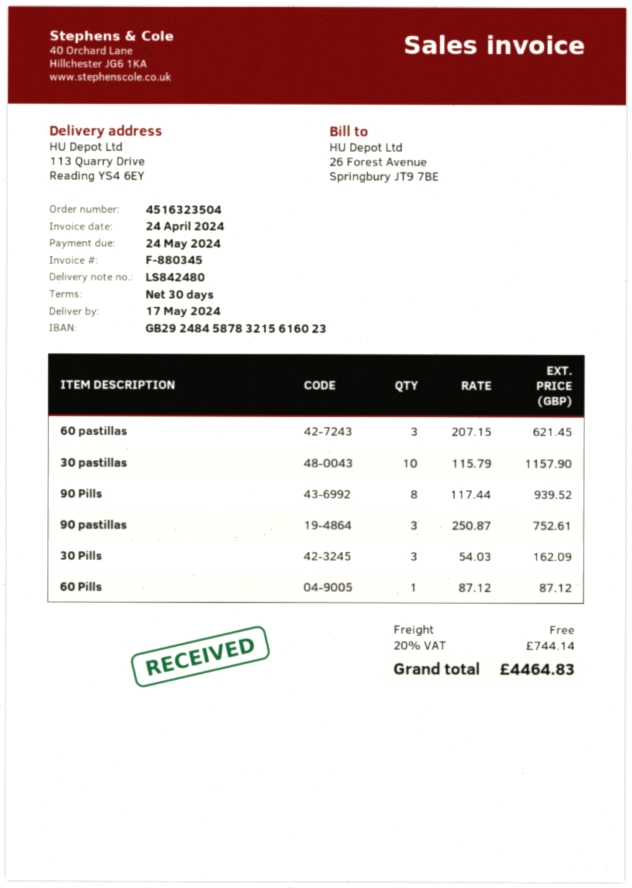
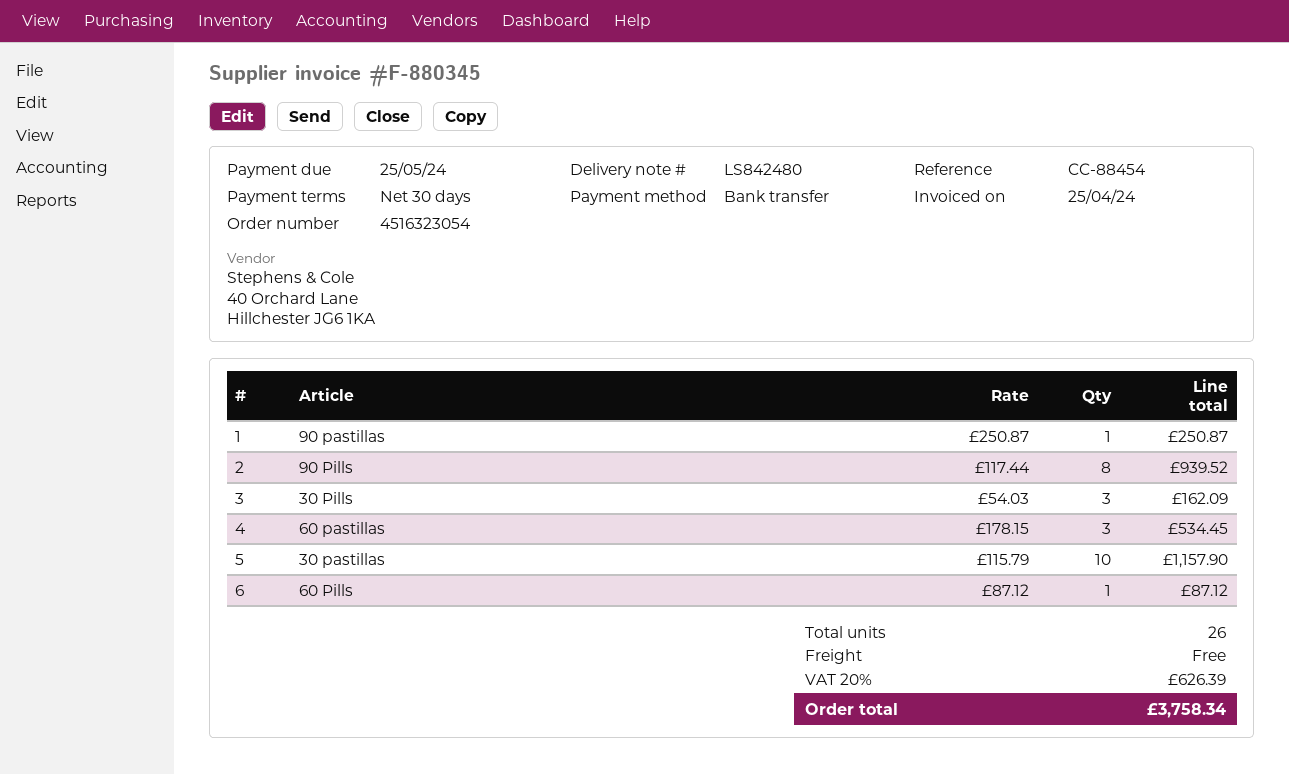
order number: 4516323504 -> 4516323054
invoice date: 2024-04-24 -> 2024-04-25
due date: 2024-05-24 -> 2024-05-25
60 pastillas: 3 x 207.15 = 621.45 -> 3 x 178.15 = 534.45
90 pastillas: 3 x 250.87 = 752.61 -> 1 x 250.87 = 250.87
tax: 20% = 744.14 -> 20% = 626.39
total: 4464.83 -> 3758.34

